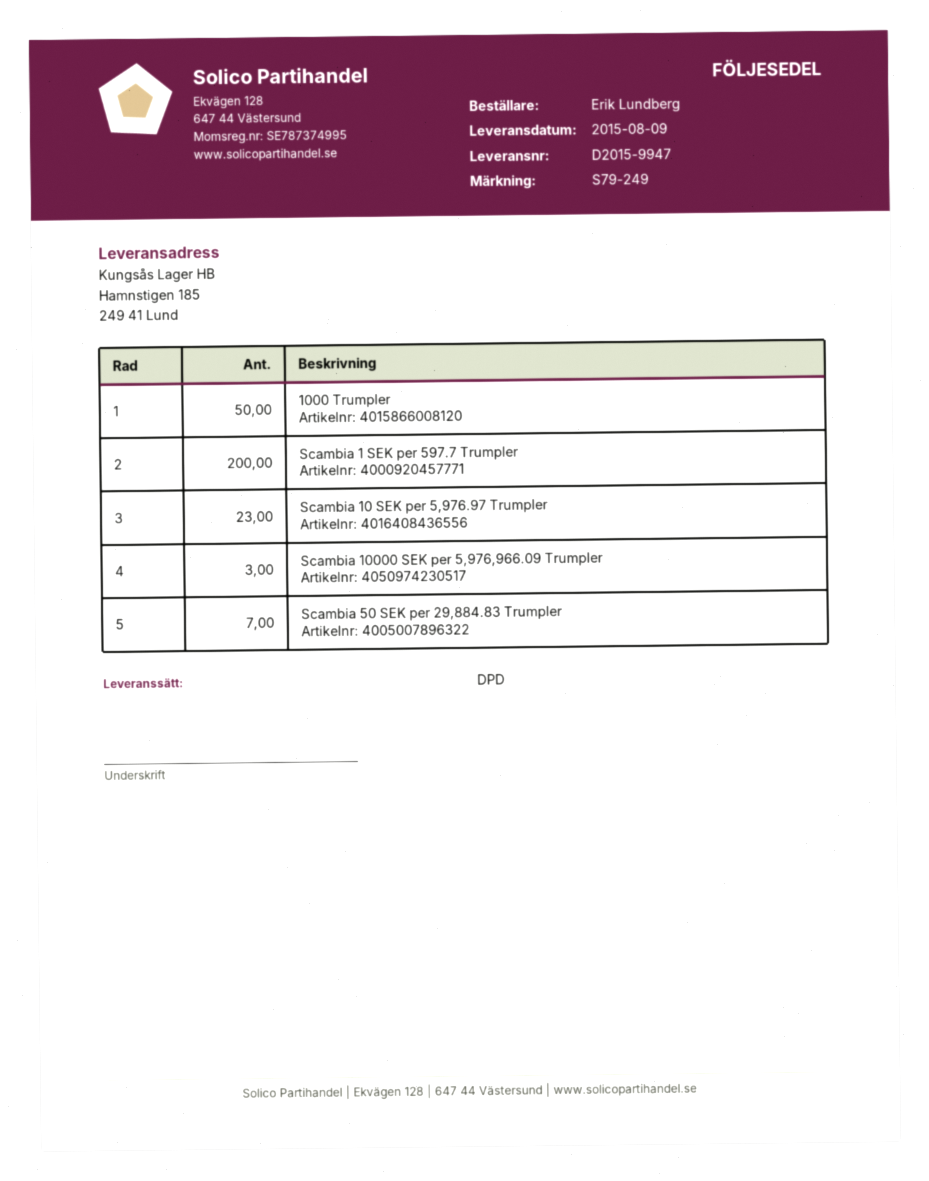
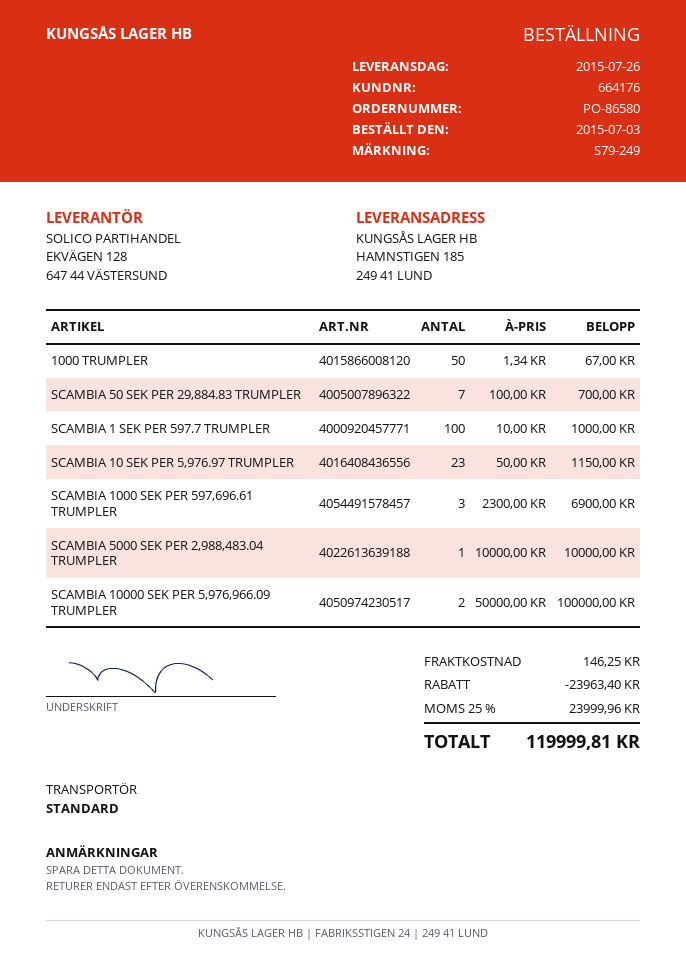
delivery date: 2015-08-09 -> 2015-07-26
shipping method: DPD -> standard
Scambia 1 SEK per 597.7 Trumpler: 200 -> 100
Scambia 10000 SEK per 5,976,966.09 Trumpler: 3 -> 2
SCAMBIA 1000 SEK PER 597,696.61 TRUMPLER: none -> 3
SCAMBIA 5000 SEK PER 2,988,483.04 TRUMPLER: none -> 1

